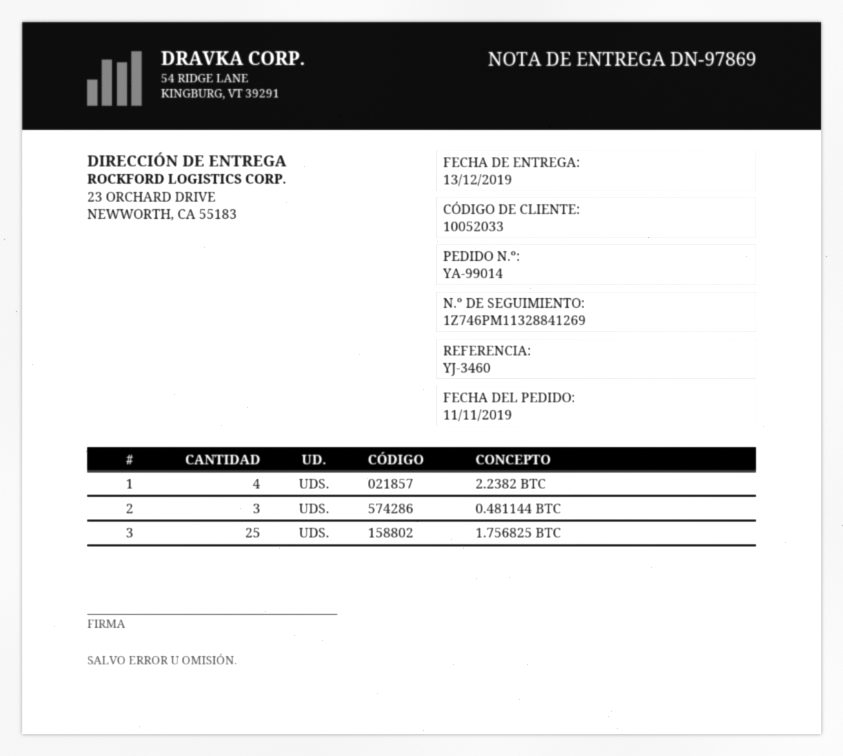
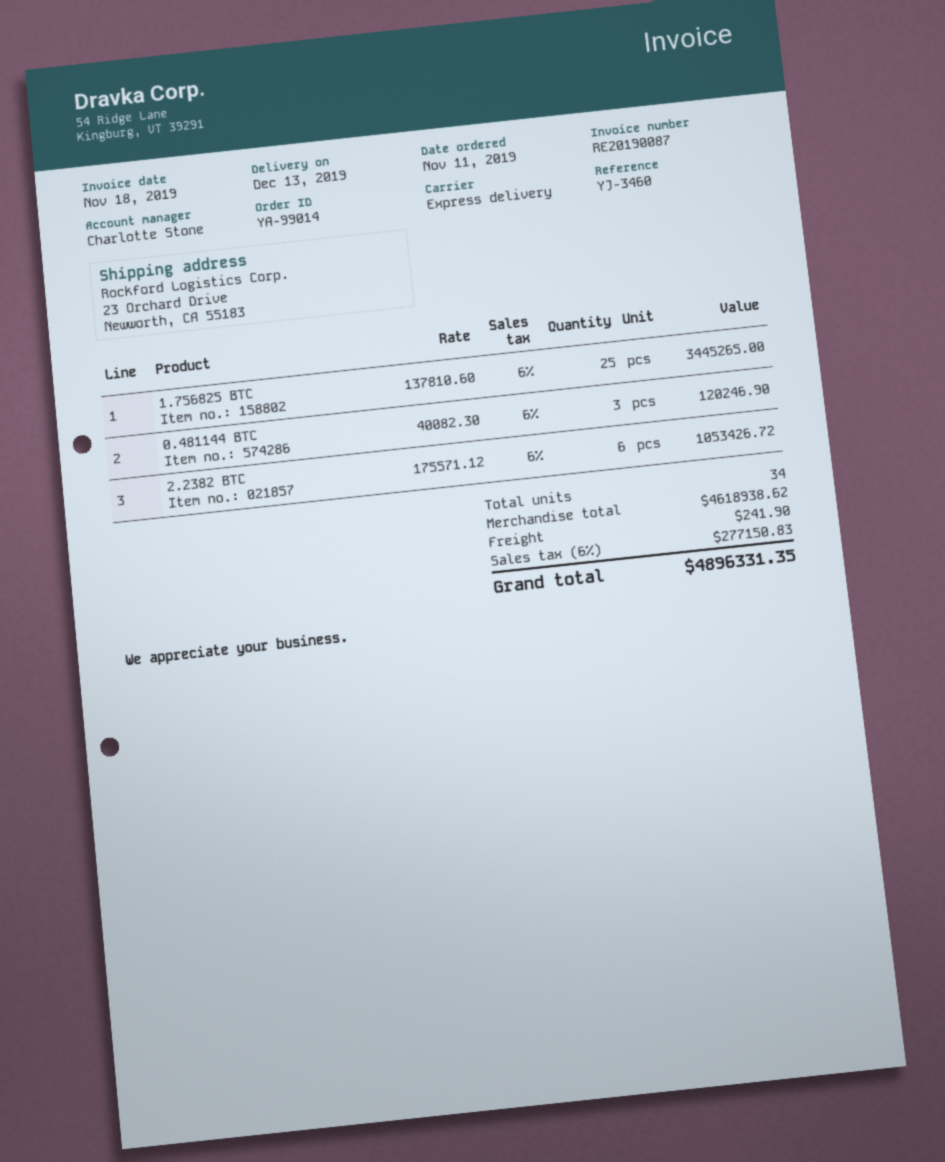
2.2382 BTC: 4 -> 6

